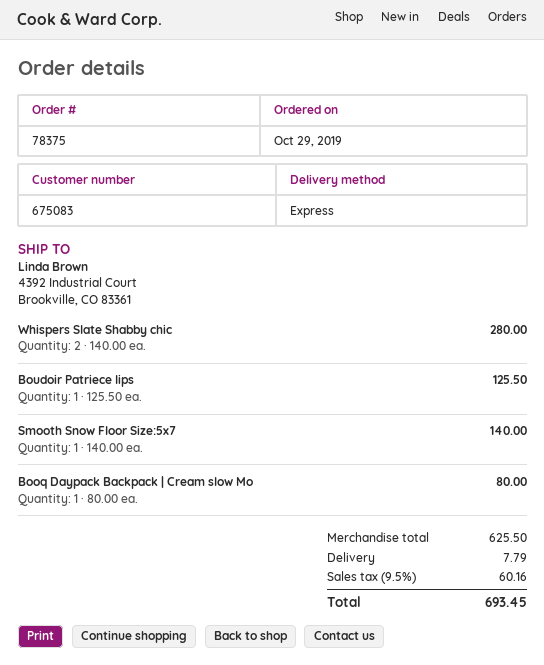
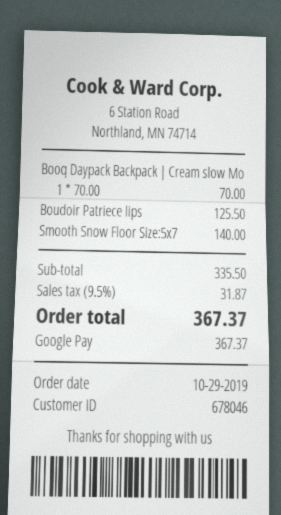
customer number: 675083 -> 678046
Whispers Slate Shabby chic: 2 x 140.00 = 280.00 -> none
Booq Daypack Backpack | Cream slow Mo: 1 x 80.00 = 80.00 -> 1 x 70.00 = 70.00
subtotal: 625.50 -> 335.50
shipping: 7.79 -> none
tax: 9.5% = 60.16 -> 9.5% = 31.87
total: 693.45 -> 367.37

